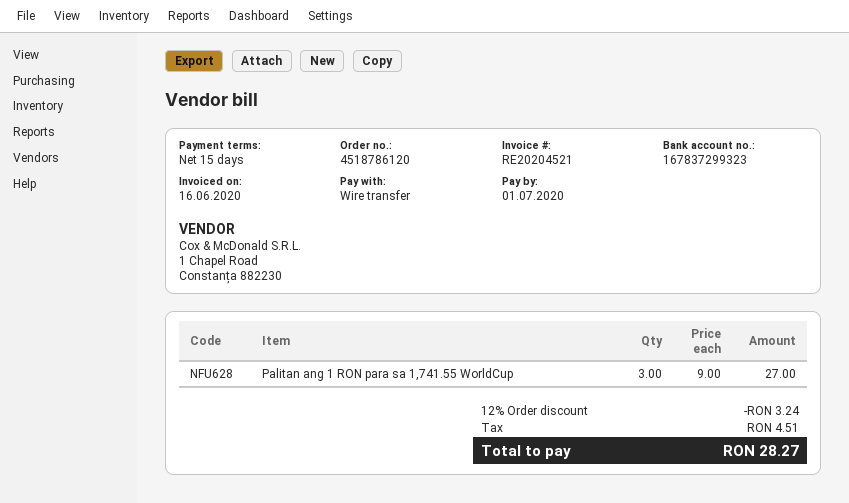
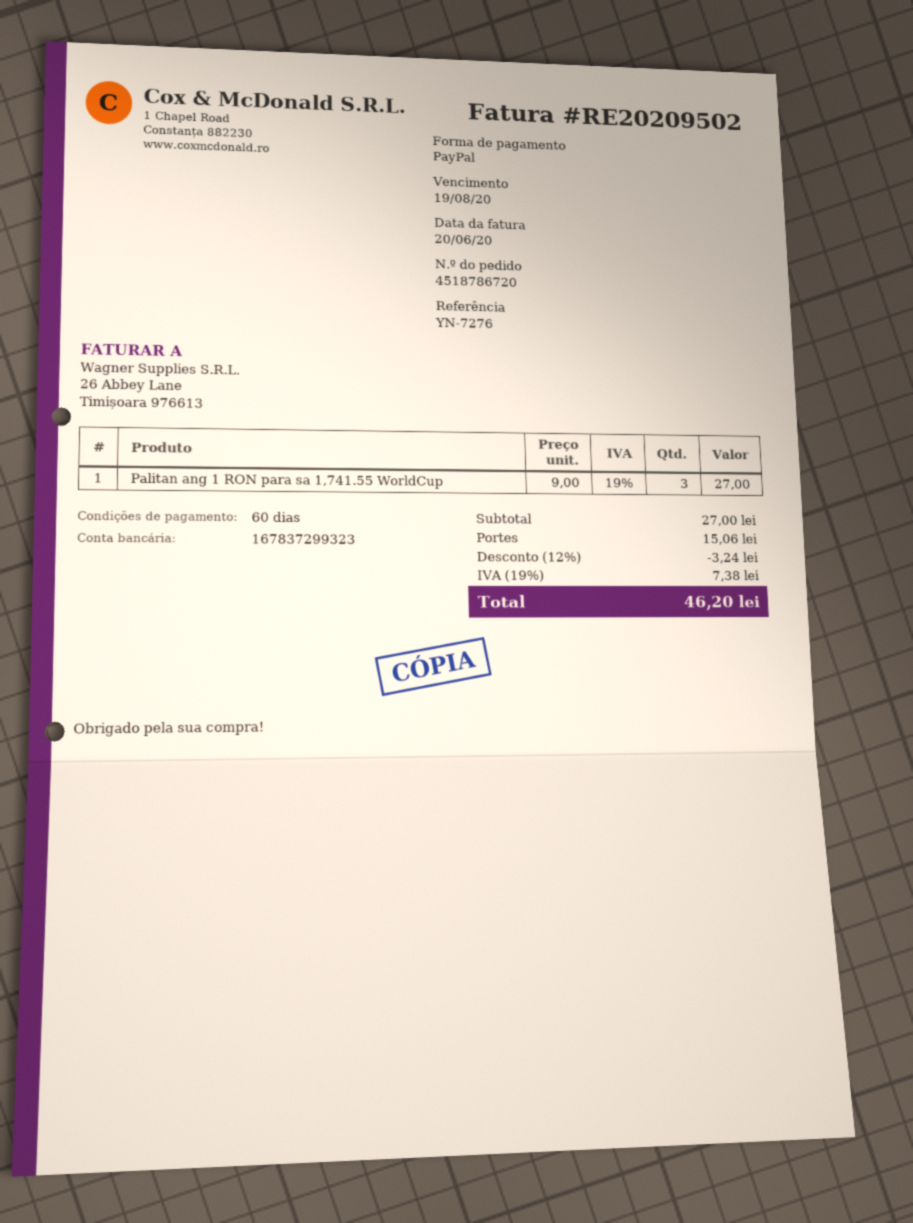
order number: 4518786120 -> 4518786720
invoice number: RE20204521 -> RE20209502
invoice date: 2020-06-16 -> 2020-06-20
payment terms: 15 days -> 60 days
due date: 2020-07-01 -> 2020-08-19
payment method: bank transfer -> PayPal
shipping: none -> 15.06
tax: 4.51 -> 7.38
total: 28.27 -> 46.20

